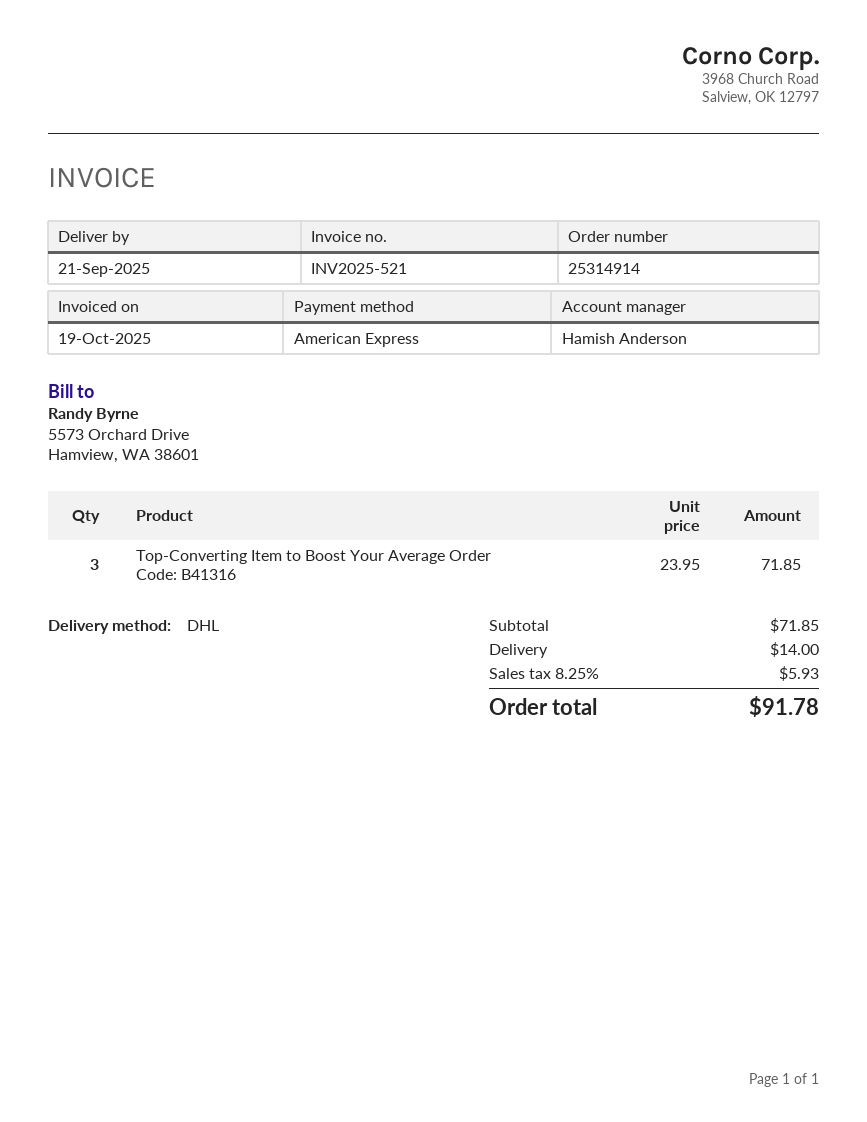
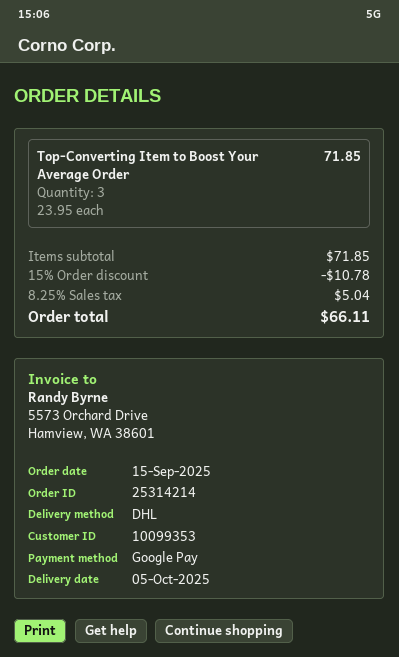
order number: 25314914 -> 25314214
delivery date: 2025-09-21 -> 2025-10-05
payment method: American Express -> Google Pay
discount: none -> 15% = 10.78
shipping: 14.00 -> none
tax: 8.25% = 5.93 -> 8.25% = 5.04
total: 91.78 -> 66.11

